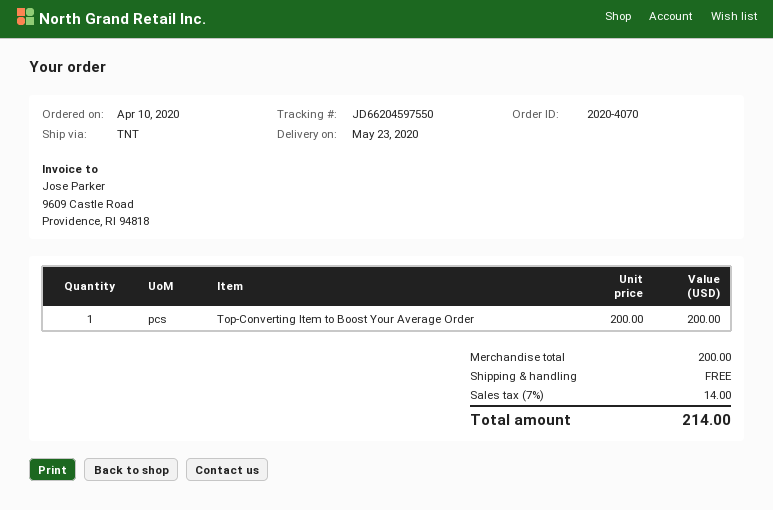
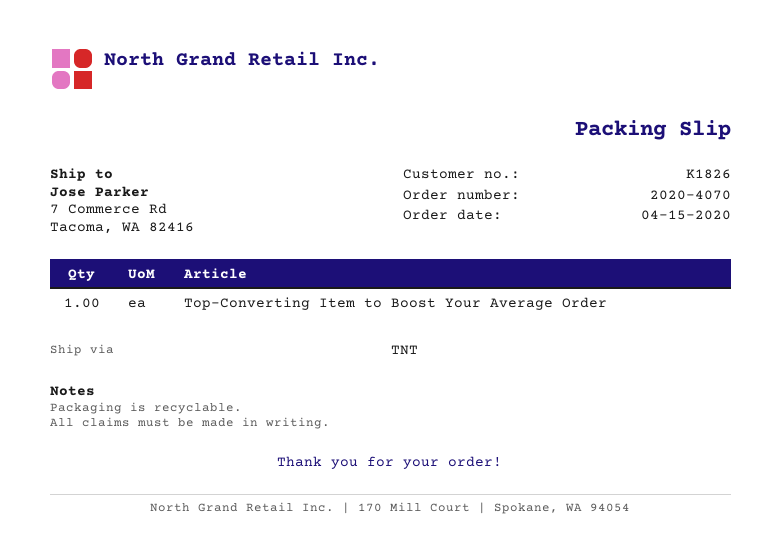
order date: 2020-04-10 -> 2020-04-15

